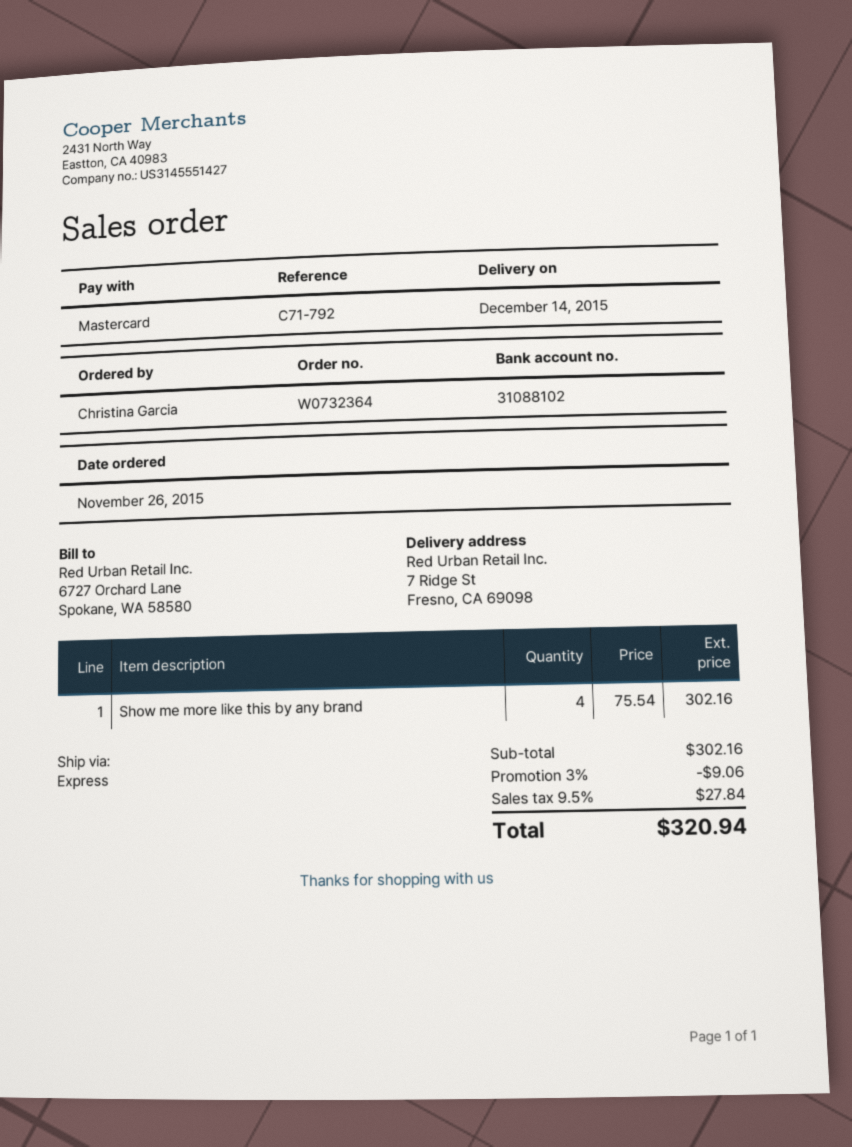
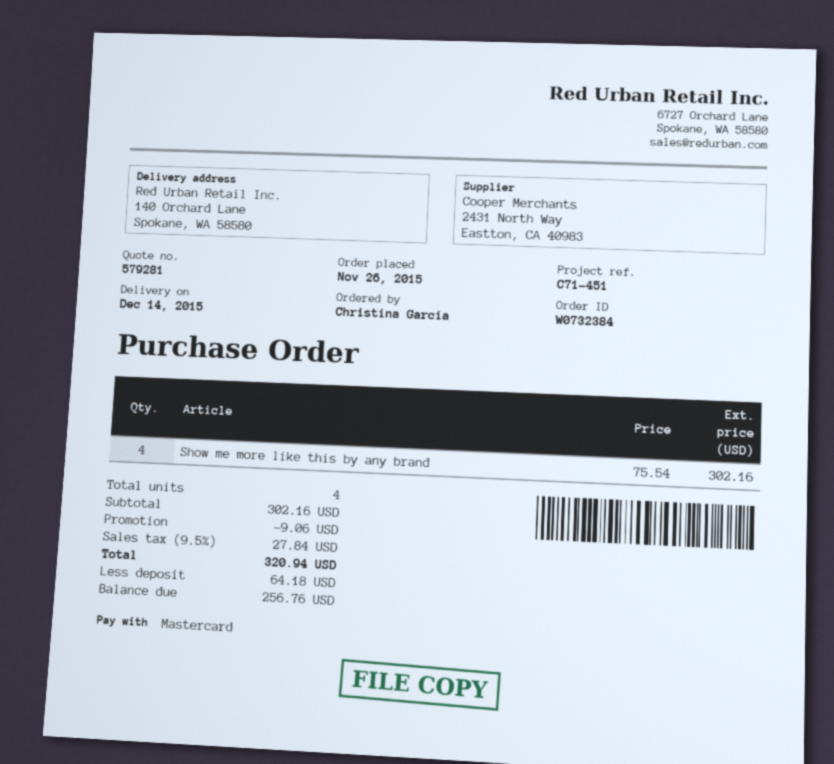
order number: W0732364 -> W0732384
reference: C71-792 -> C71-451
ship to: 7 Ridge St, Fresno, CA 69098 -> 140 Orchard Lane, Spokane, WA 58580

